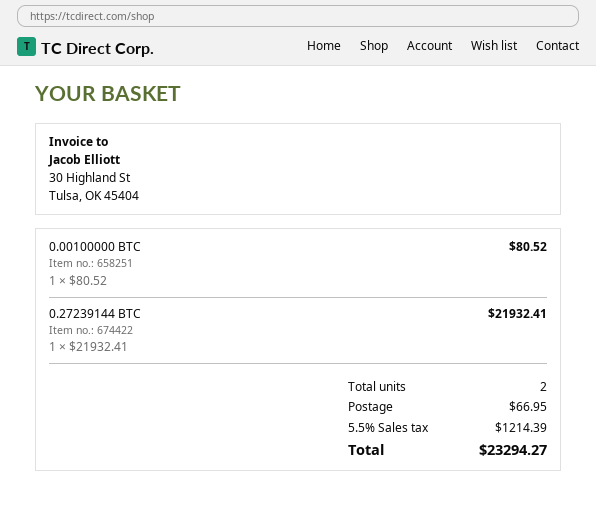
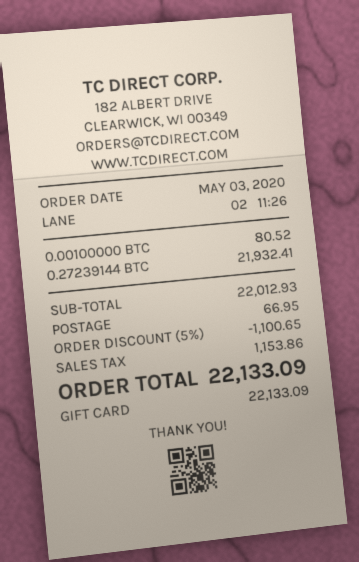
discount: none -> 5% = 1100.65
tax: 1214.39 -> 1153.86
total: 23294.27 -> 22133.09

